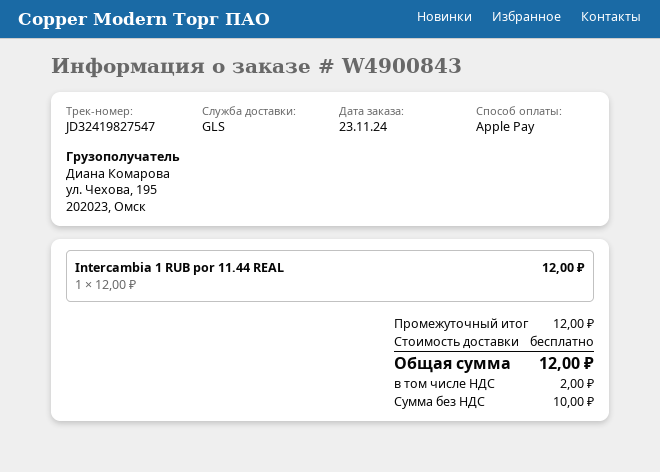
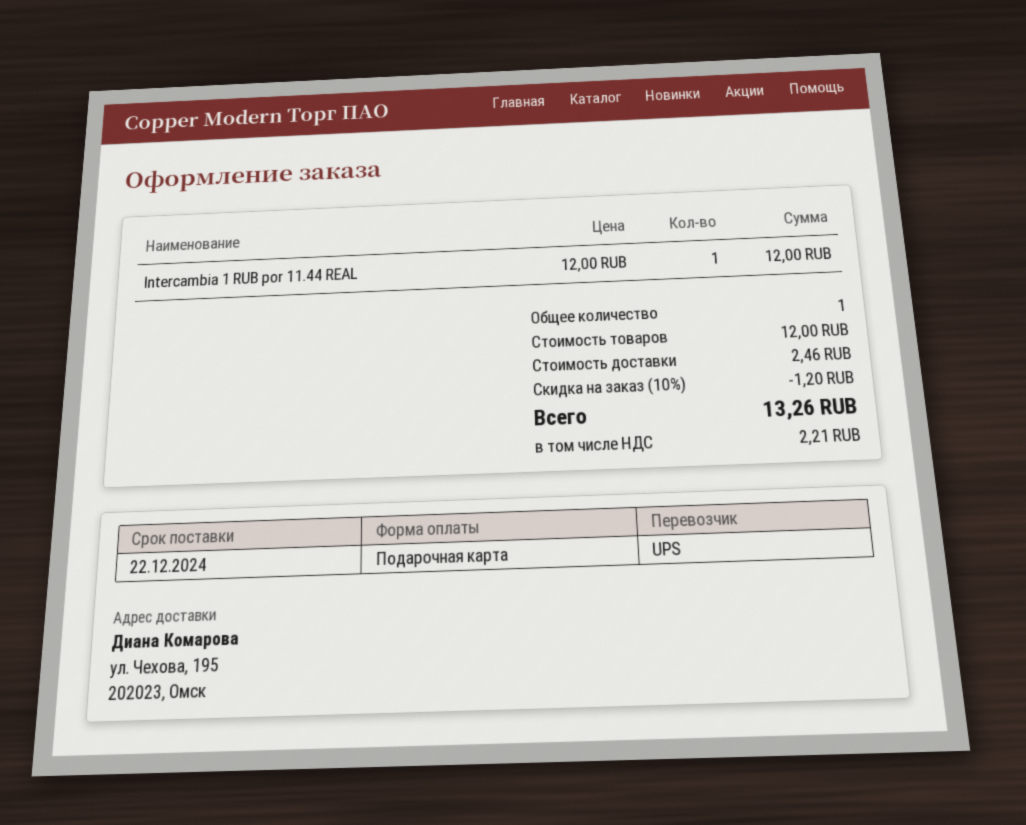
payment method: Apple Pay -> gift card
shipping method: GLS -> UPS
discount: none -> 10% = 1.20
shipping: 0.00 -> 2.46
tax: 2.00 -> 2.21
total: 12.00 -> 13.26

